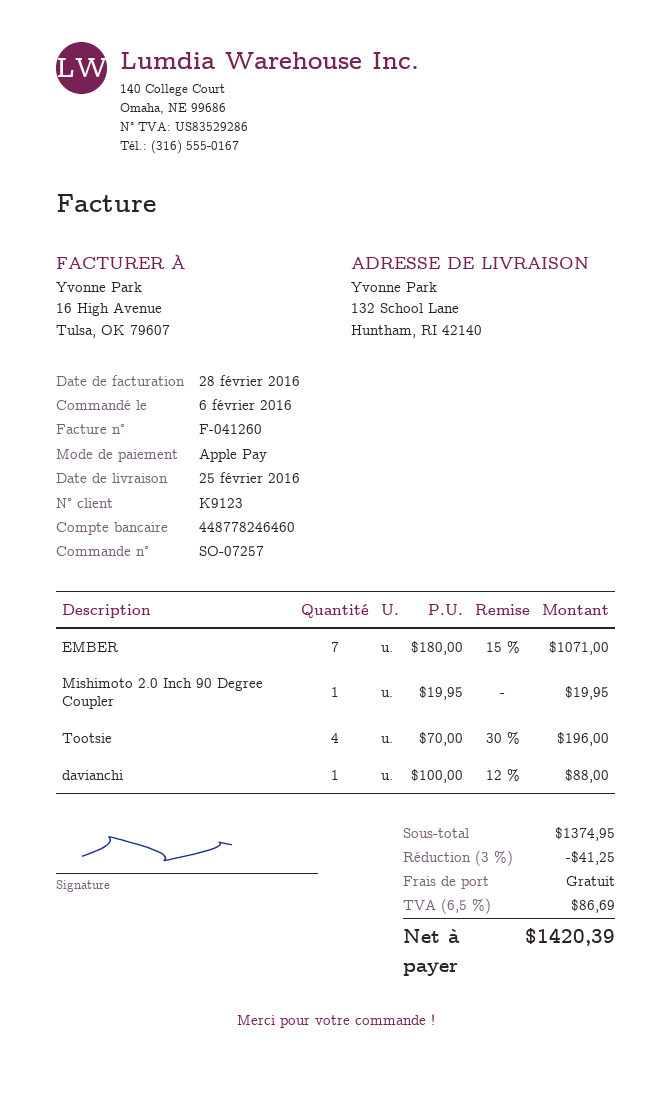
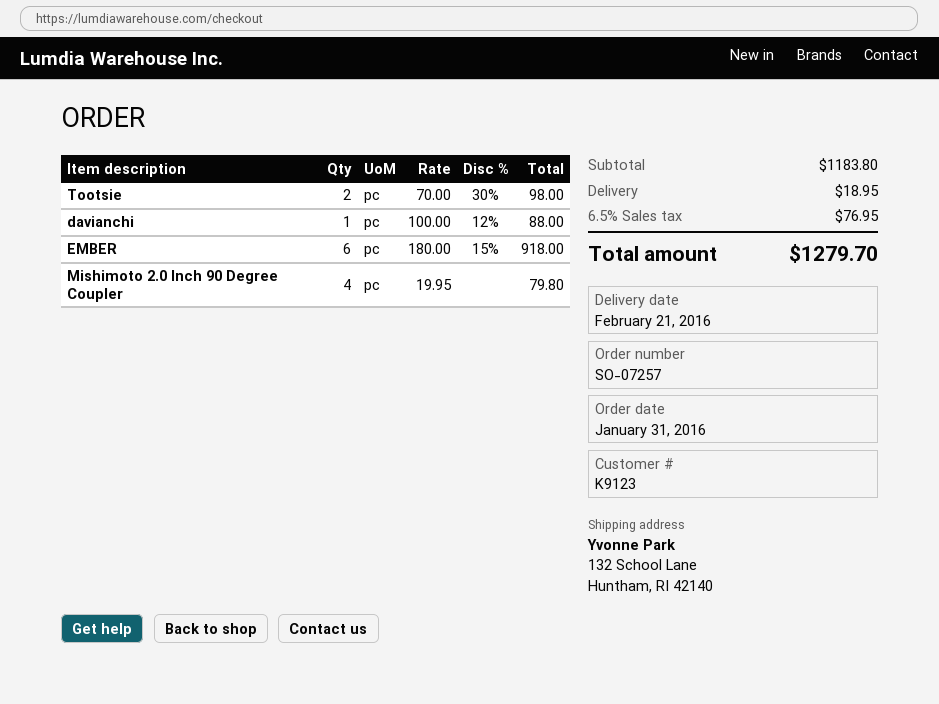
order date: 2016-02-06 -> 2016-01-31
delivery date: 2016-02-25 -> 2016-02-21
EMBER: 7 x 180.00 - 15% = 1071.00 -> 6 x 180.00 - 15% = 918.00
Mishimoto 2.0 Inch 90 Degree Coupler: 1 x 19.95 = 19.95 -> 4 x 19.95 = 79.80
Tootsie: 4 x 70.00 - 30% = 196.00 -> 2 x 70.00 - 30% = 98.00
subtotal: 1374.95 -> 1183.80
discount: 3% = 41.25 -> none
shipping: 0.00 -> 18.95
tax: 6.5% = 86.69 -> 6.5% = 76.95
total: 1420.39 -> 1279.70

